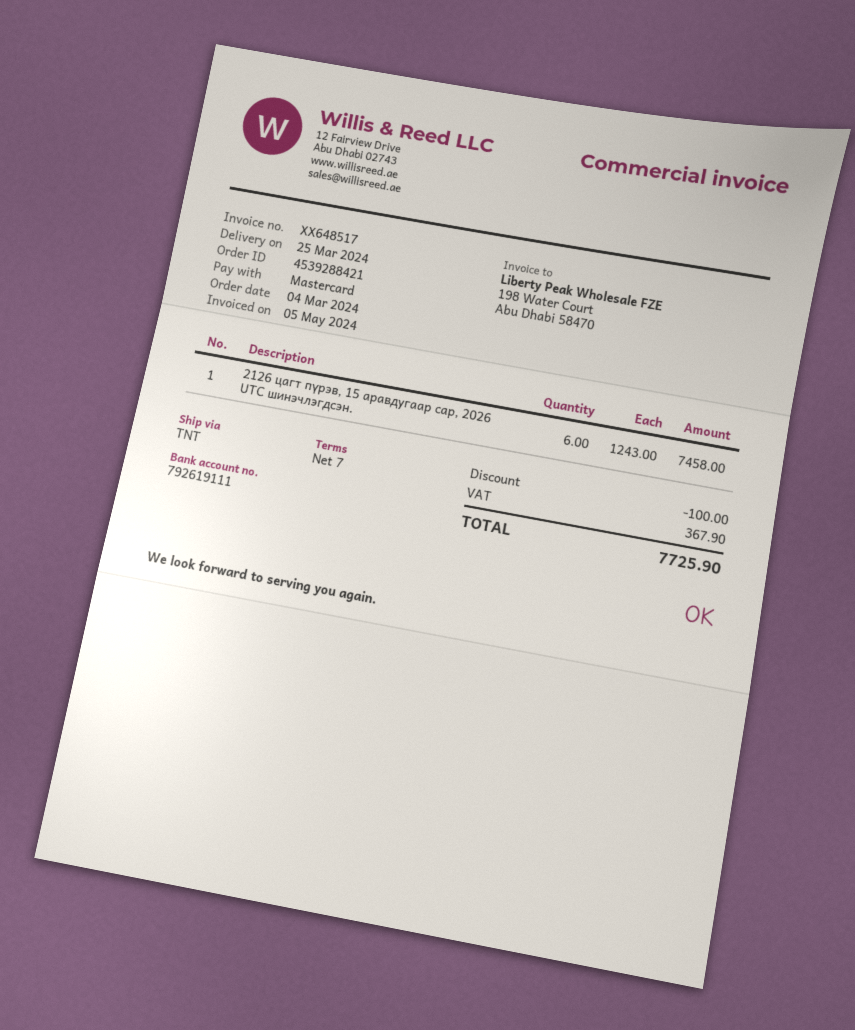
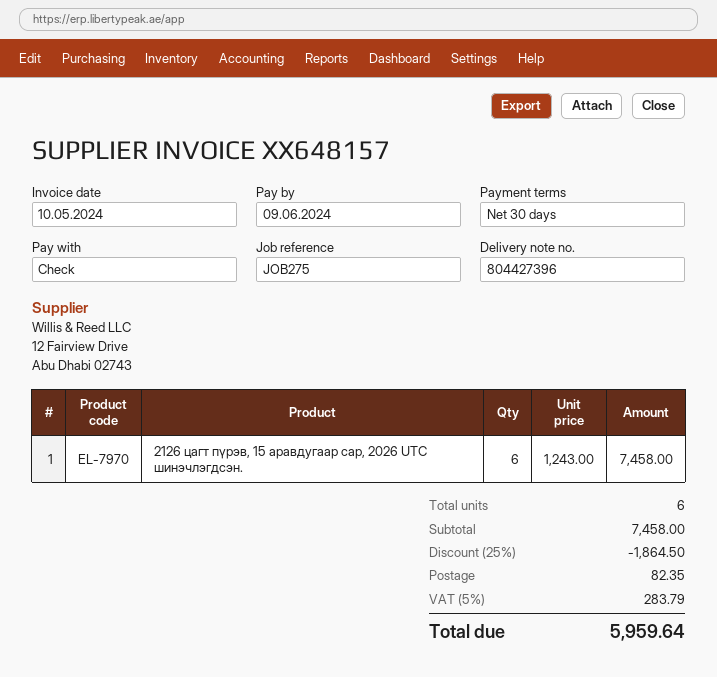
invoice number: XX648517 -> XX648157
invoice date: 2024-05-05 -> 2024-05-10
payment terms: 7 days -> 30 days
payment method: Mastercard -> cheque
discount: 100.00 -> 1864.50
shipping: none -> 82.35
tax: 367.90 -> 283.79
total: 7725.90 -> 5959.64

